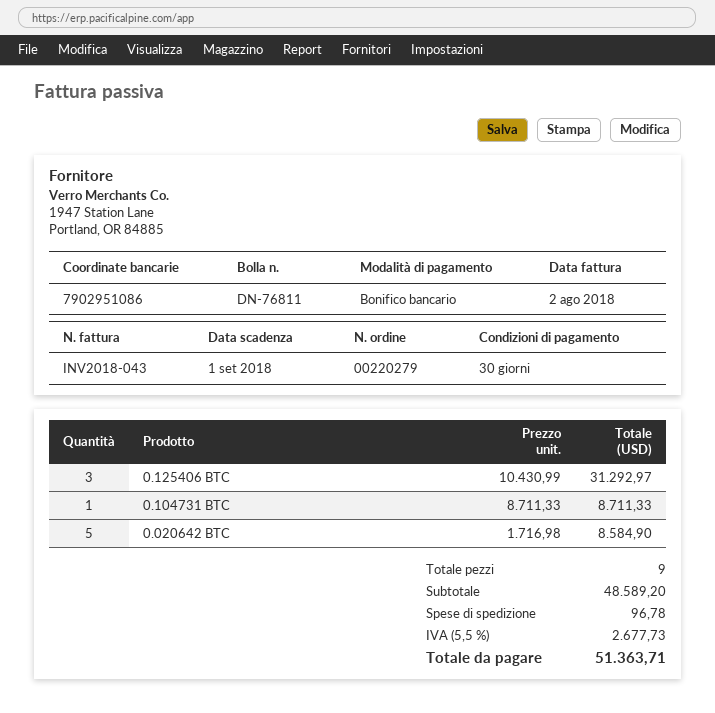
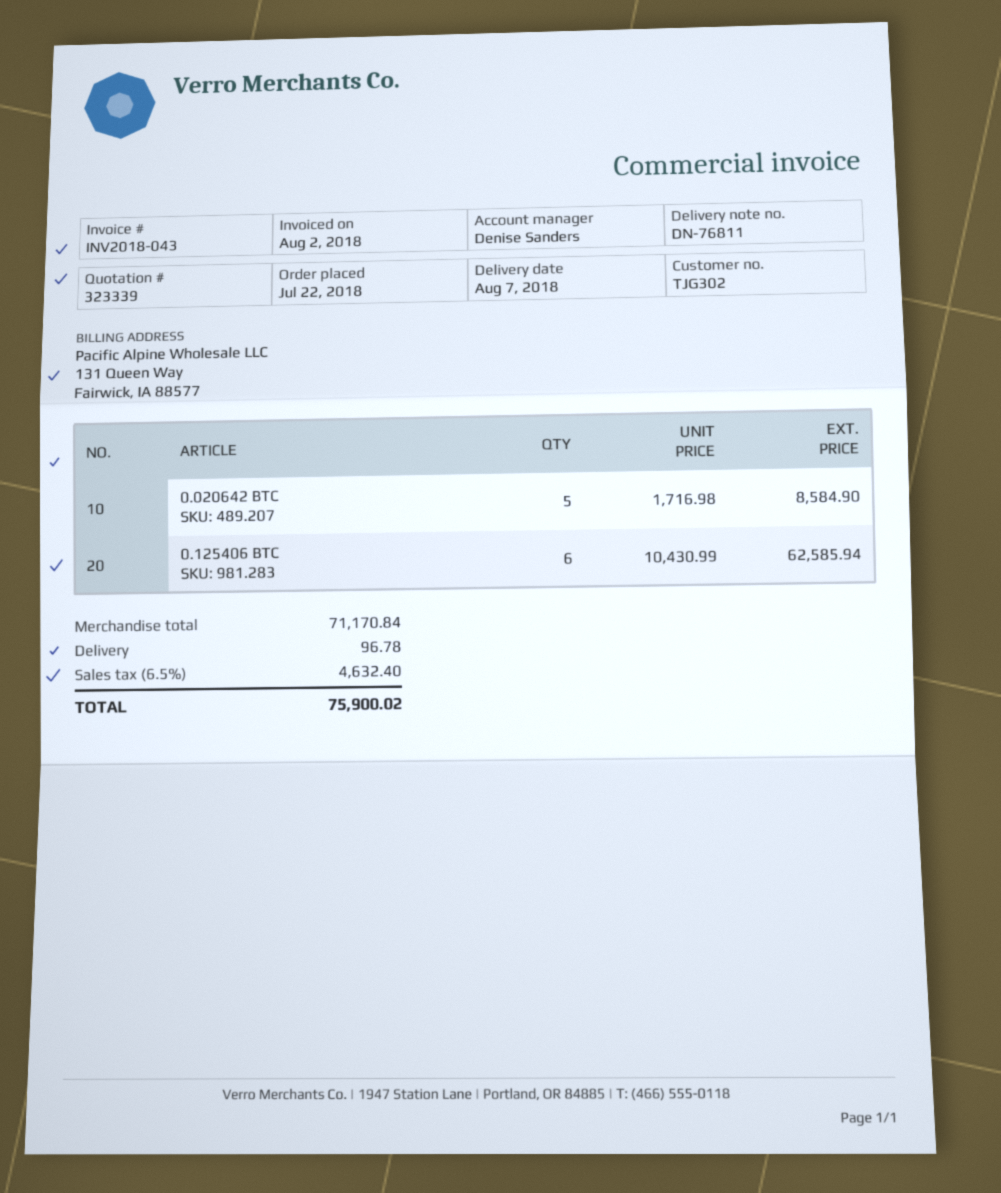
0.125406 BTC: 3 x 10430.99 = 31292.97 -> 6 x 10430.99 = 62585.94
0.104731 BTC: 1 x 8711.33 = 8711.33 -> none
subtotal: 48589.20 -> 71170.84
tax: 5.5% = 2677.73 -> 6.5% = 4632.40
total: 51363.71 -> 75900.02

